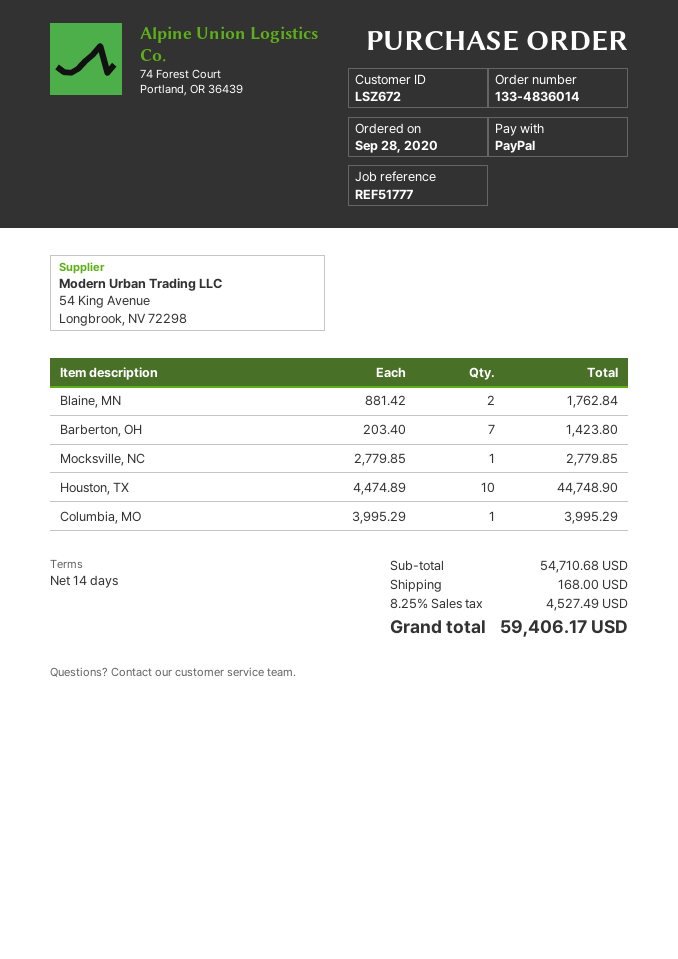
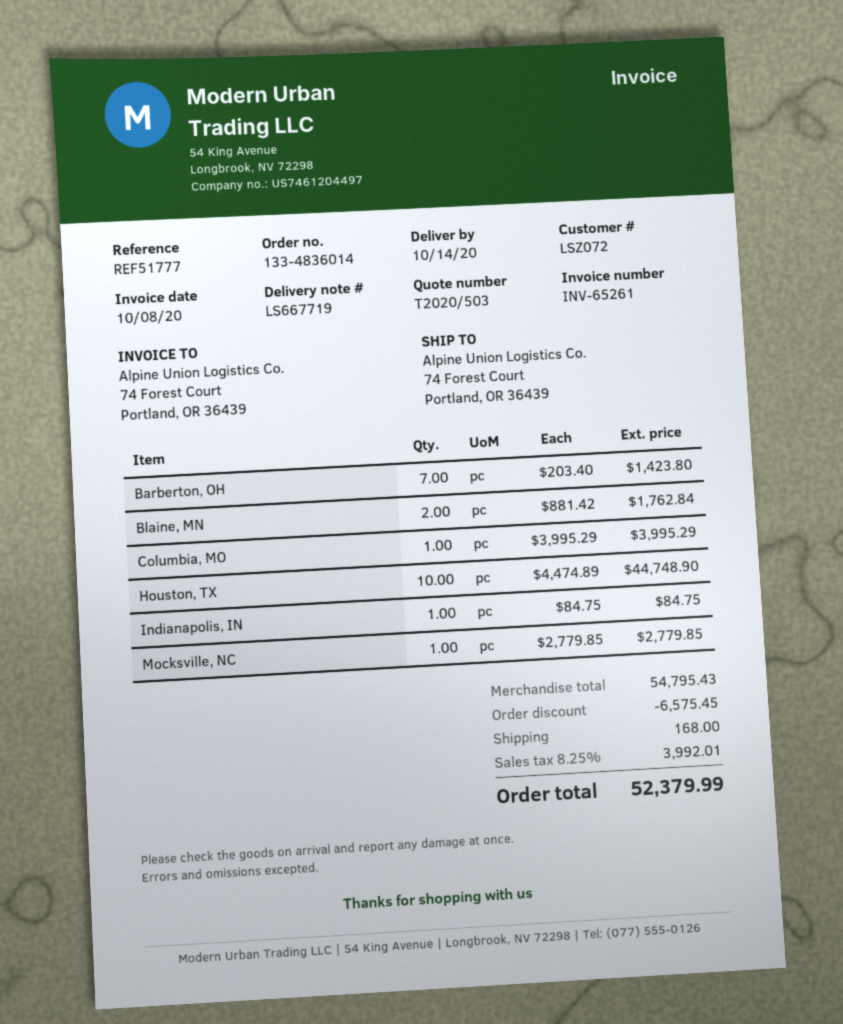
customer number: LSZ672 -> LSZ072
Indianapolis, IN: none -> 1 x 84.75 = 84.75
subtotal: 54710.68 -> 54795.43
discount: none -> 6575.45
tax: 8.25% = 4527.49 -> 8.25% = 3992.01
total: 59406.17 -> 52379.99

